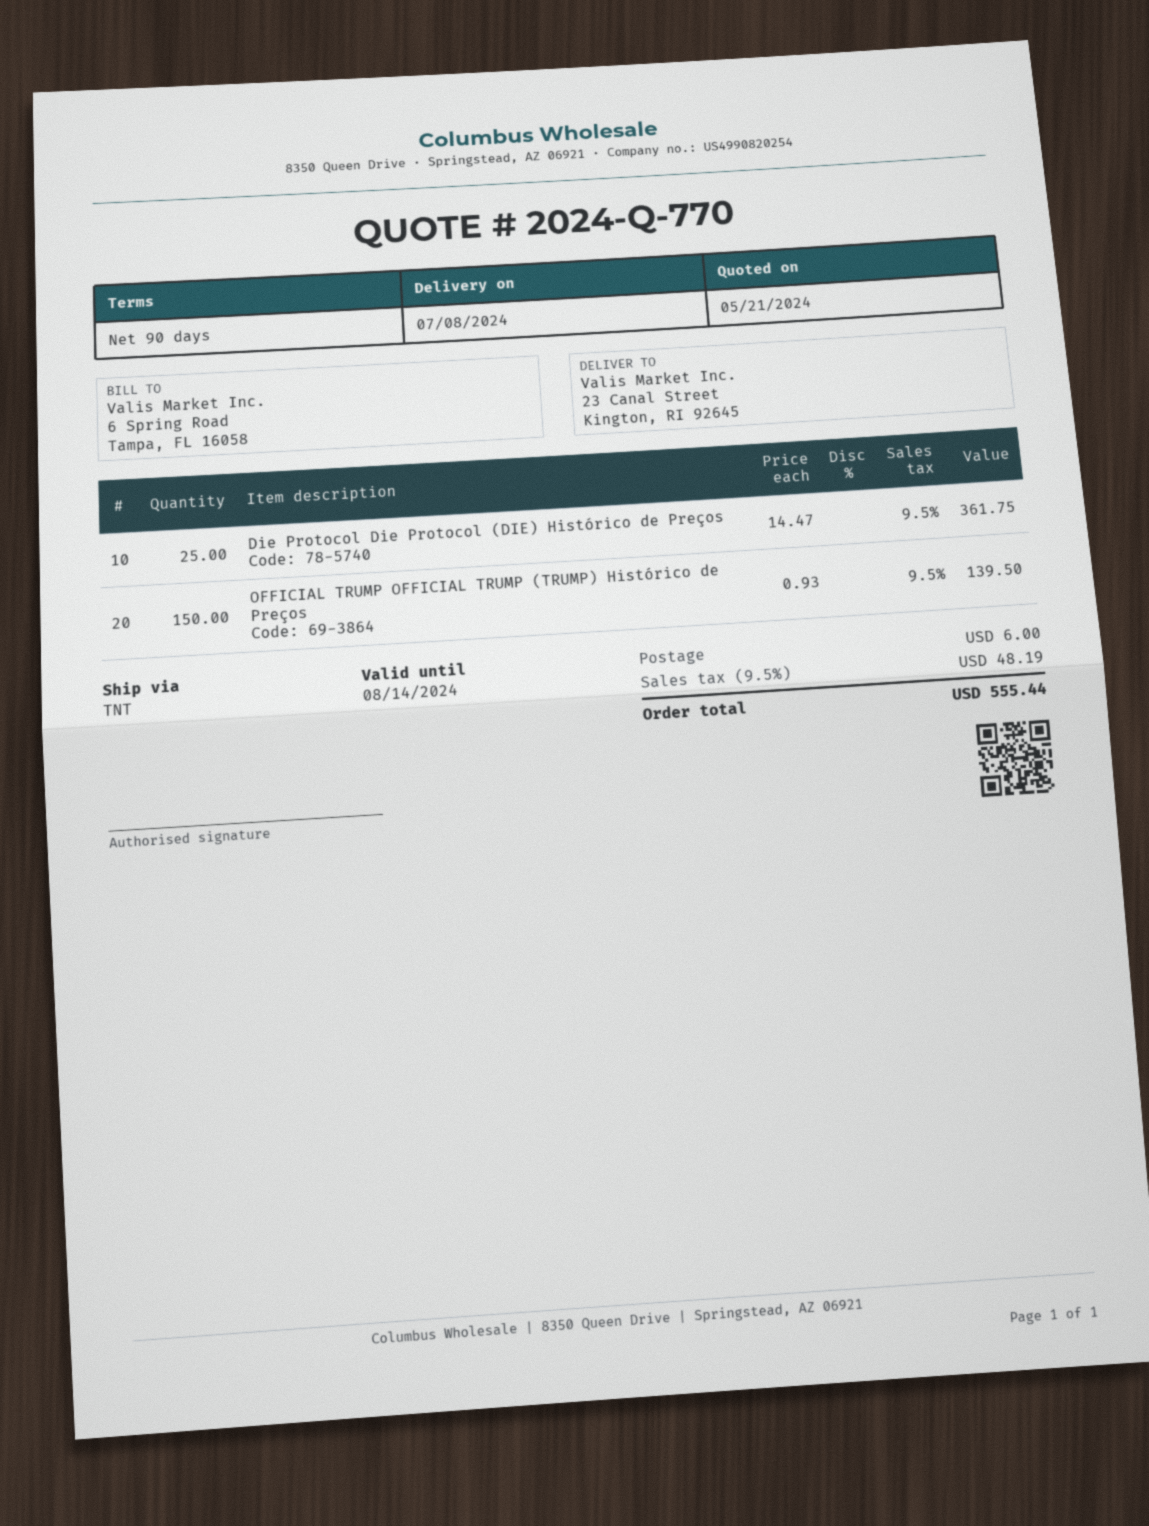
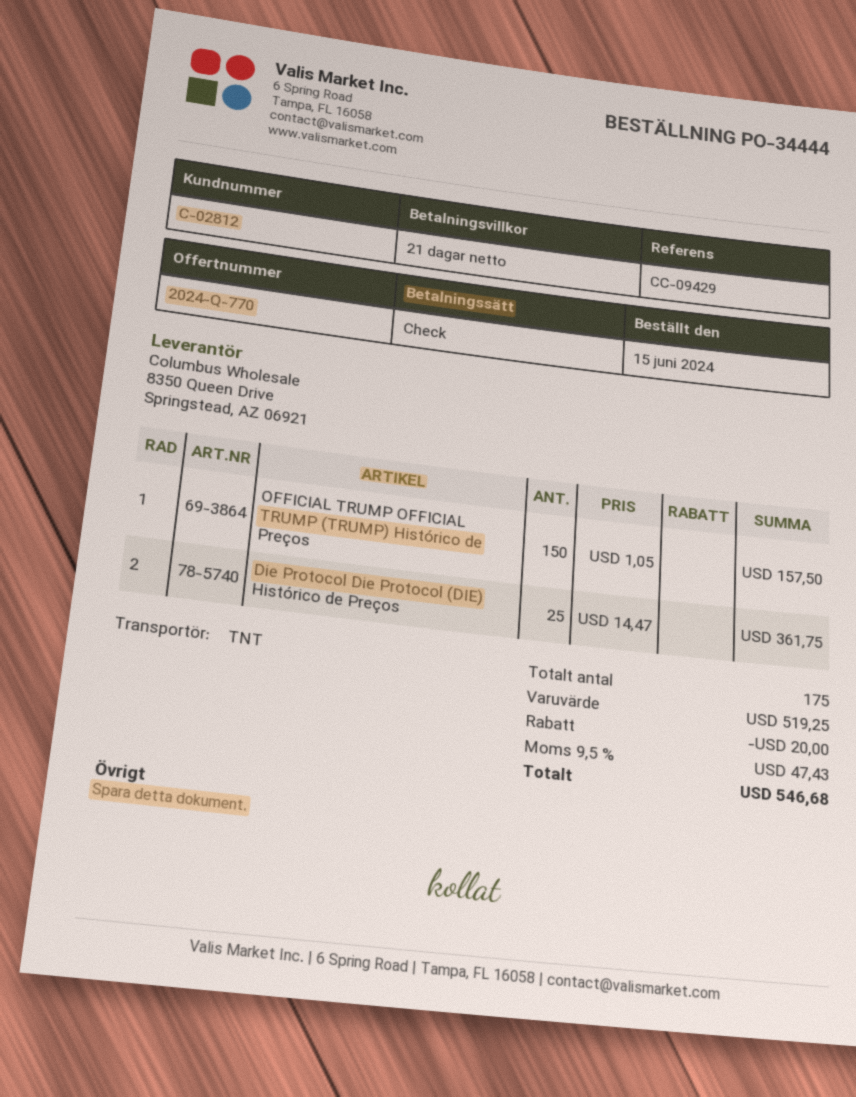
payment terms: 90 days -> 21 days
OFFICIAL TRUMP OFFICIAL TRUMP (TRUMP) Histórico de Preços: 150 x 0.93 = 139.50 -> 150 x 1.05 = 157.50
discount: none -> 20.00
shipping: 6.00 -> none
tax: 9.5% = 48.19 -> 9.5% = 47.43
total: 555.44 -> 546.68

